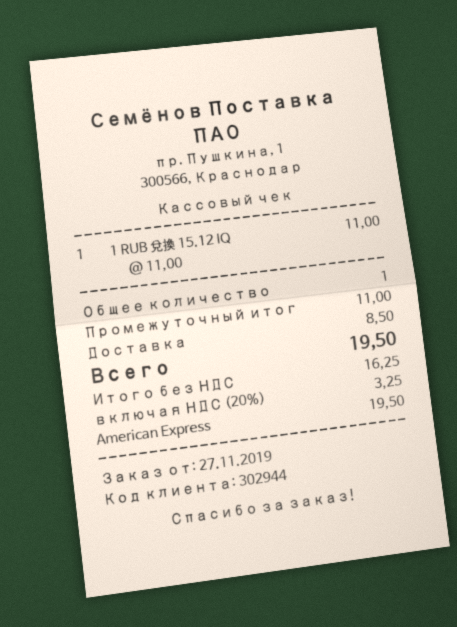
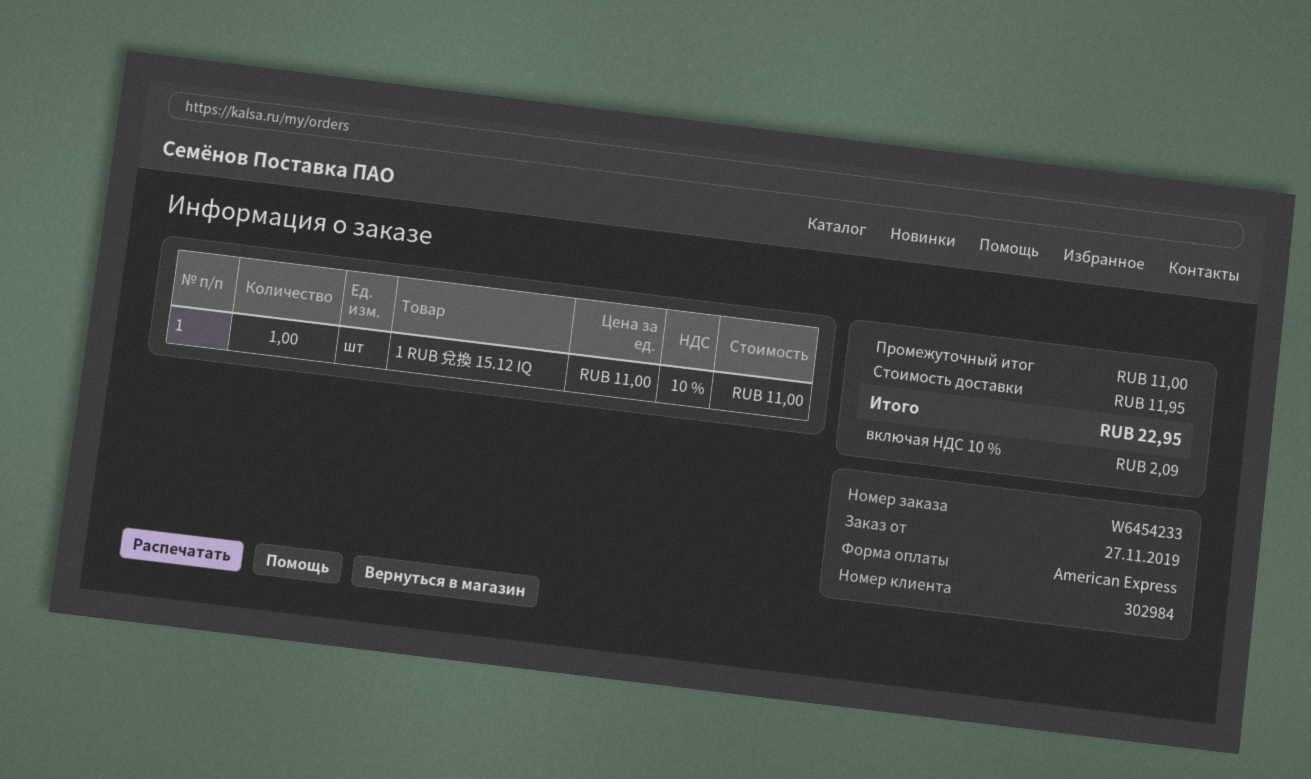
customer number: 302944 -> 302984
shipping: 8.50 -> 11.95
tax: 20% = 3.25 -> 10% = 2.09
total: 19.50 -> 22.95

